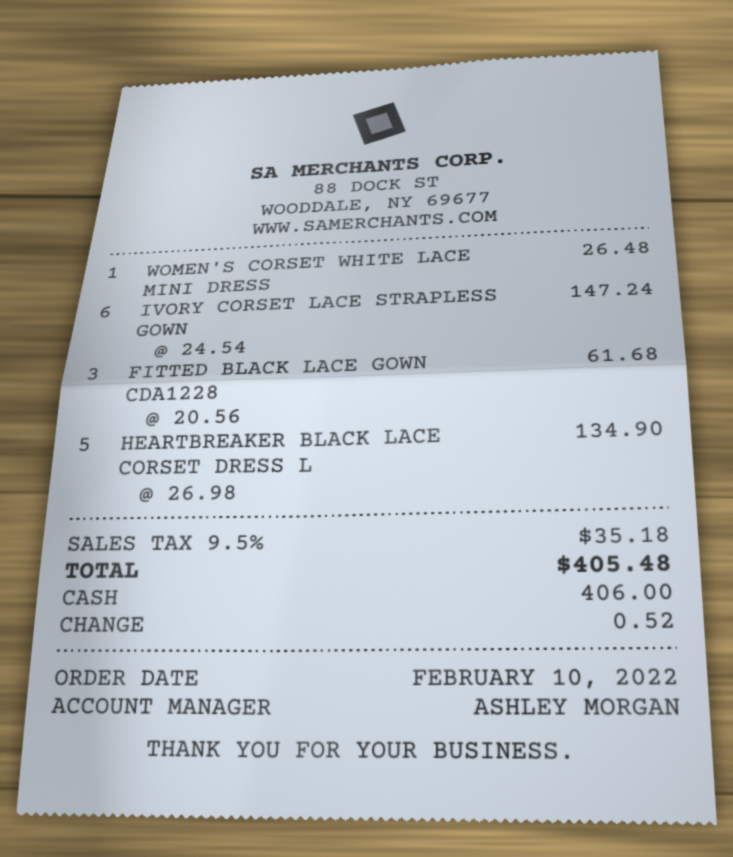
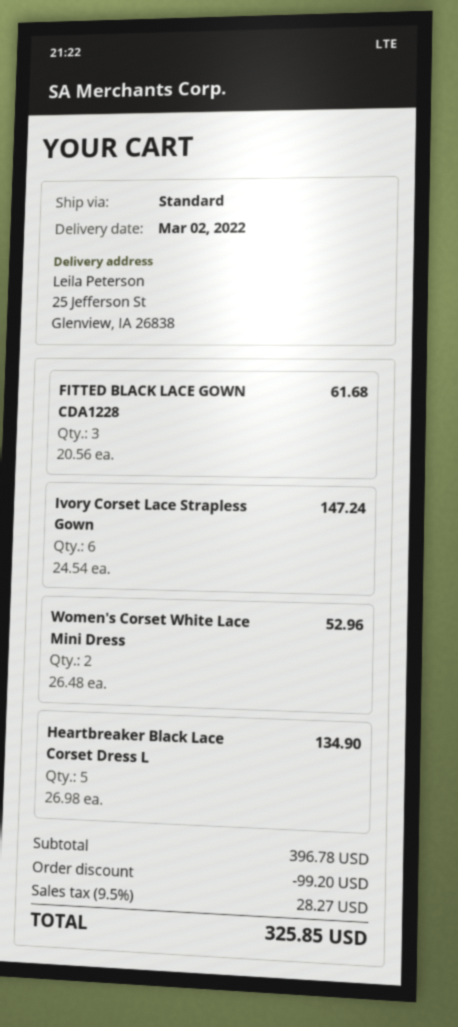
WOMEN'S CORSET WHITE LACE MINI DRESS: 1 x 26.48 = 26.48 -> 2 x 26.48 = 52.96
discount: none -> 99.20
tax: 9.5% = 35.18 -> 9.5% = 28.27
total: 405.48 -> 325.85

